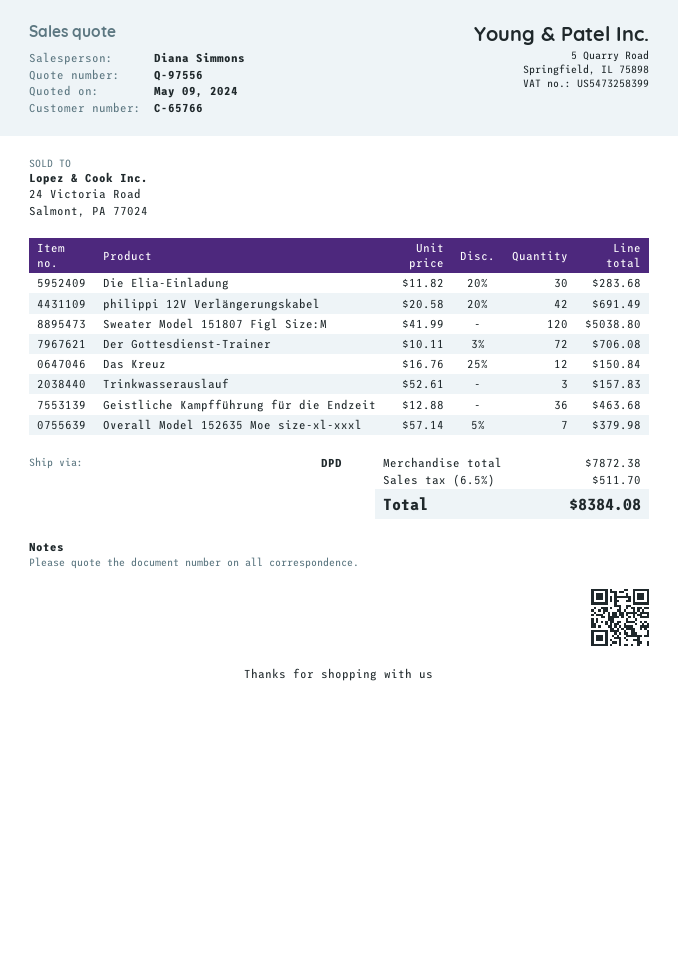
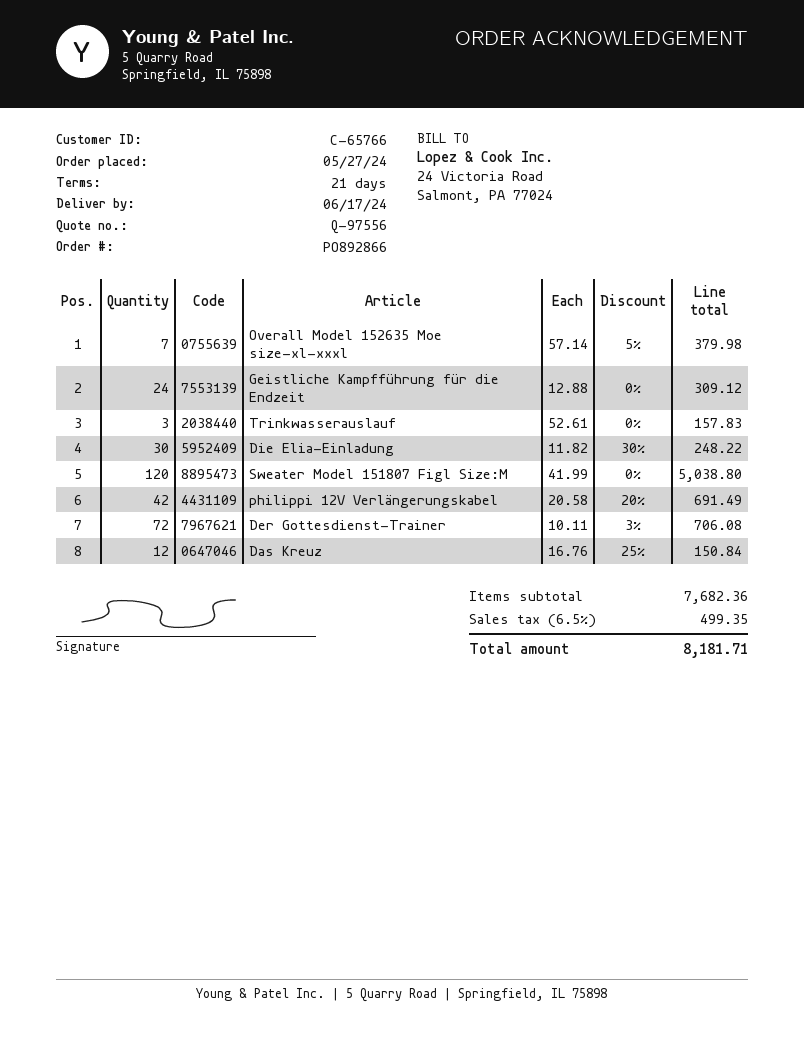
Die Elia-Einladung: 30 x 11.82 - 20% = 283.68 -> 30 x 11.82 - 30% = 248.22
Geistliche Kampfführung für die Endzeit: 36 x 12.88 = 463.68 -> 24 x 12.88 = 309.12
subtotal: 7872.38 -> 7682.36
tax: 6.5% = 511.70 -> 6.5% = 499.35
total: 8384.08 -> 8181.71

